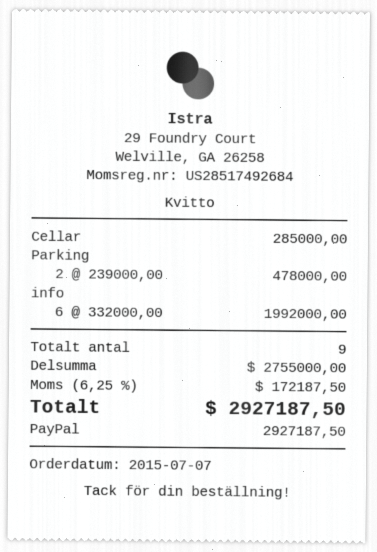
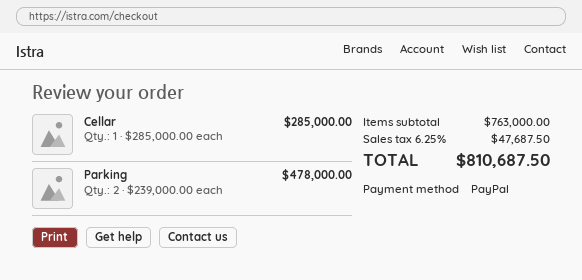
info: 6 x 332000.00 = 1992000.00 -> none
subtotal: 2755000.00 -> 763000.00
tax: 6.25% = 172187.50 -> 6.25% = 47687.50
total: 2927187.50 -> 810687.50

